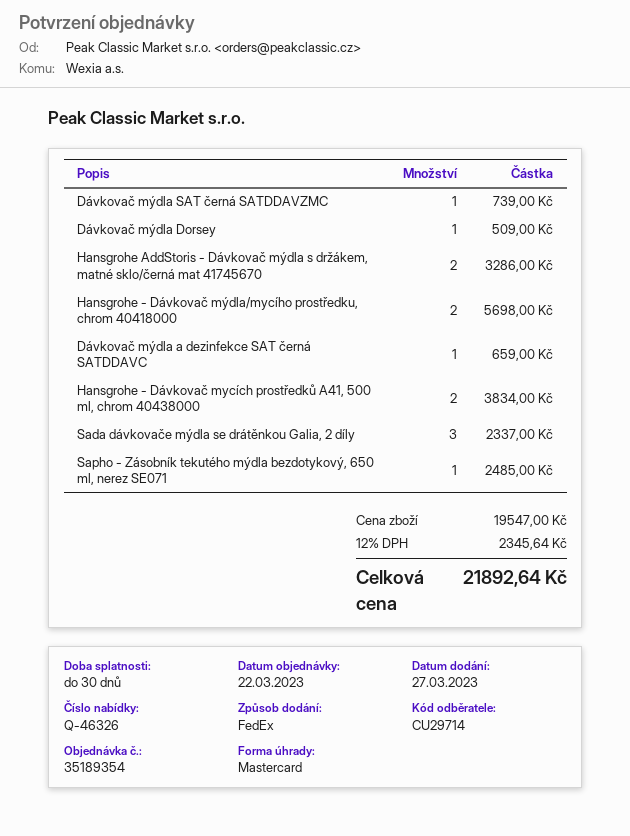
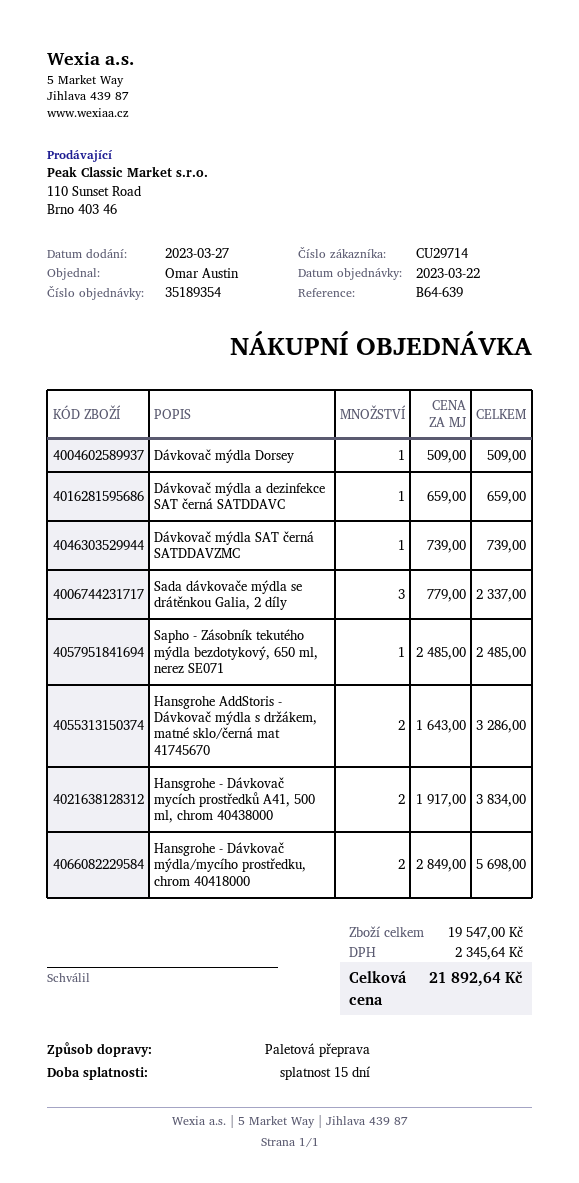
payment terms: 30 days -> 15 days
shipping method: FedEx -> pallet freight

